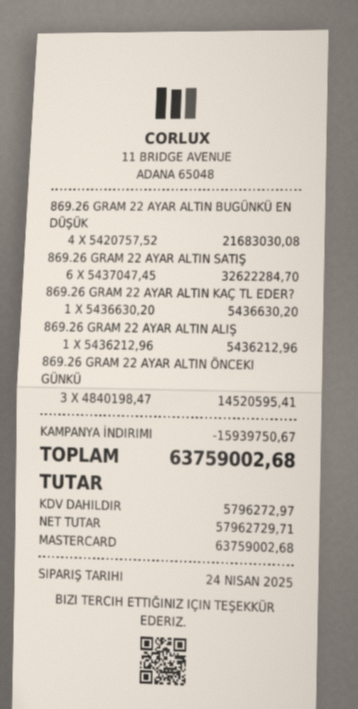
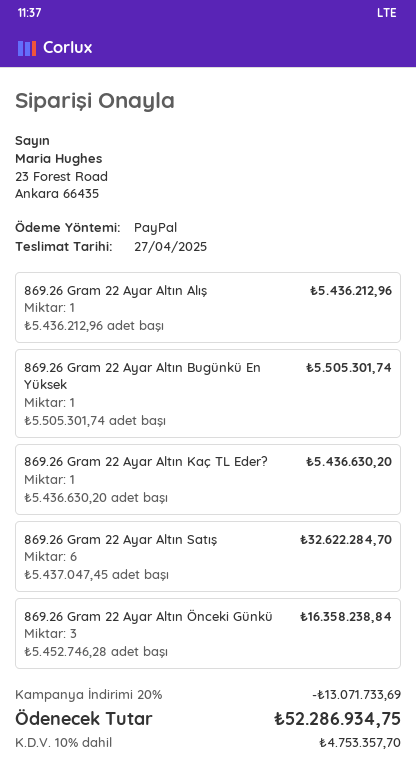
payment method: Mastercard -> PayPal
869.26 GRAM 22 AYAR ALTIN BUGÜNKÜ EN DÜŞÜK: 4 x 5420757.52 = 21683030.08 -> none
869.26 GRAM 22 AYAR ALTIN ÖNCEKI GÜNKÜ: 3 x 4840198.47 = 14520595.41 -> 3 x 5452746.28 = 16358238.84
869.26 Gram 22 Ayar Altın Bugünkü En Yüksek: none -> 1 x 5505301.74 = 5505301.74
discount: 15939750.67 -> 13071733.69
tax: 5796272.97 -> 4753357.70
total: 63759002.68 -> 52286934.75

